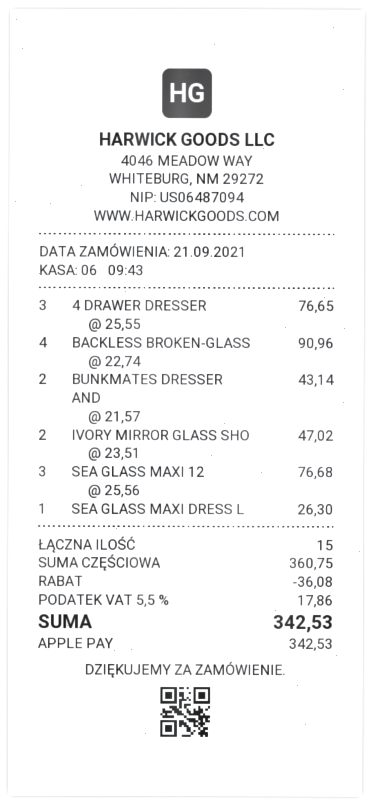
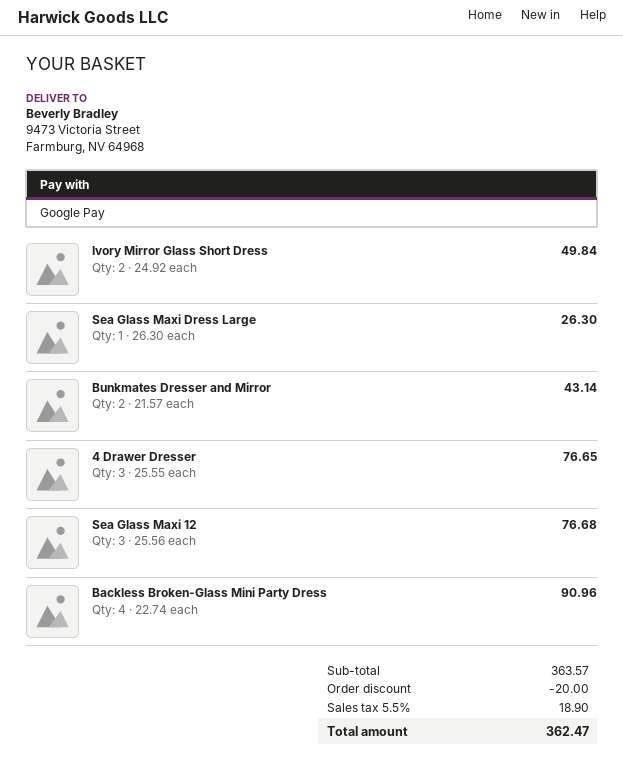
payment method: Apple Pay -> Google Pay
IVORY MIRROR GLASS SHO: 2 x 23.51 = 47.02 -> 2 x 24.92 = 49.84
subtotal: 360.75 -> 363.57
discount: 36.08 -> 20.00
tax: 5.5% = 17.86 -> 5.5% = 18.90
total: 342.53 -> 362.47

